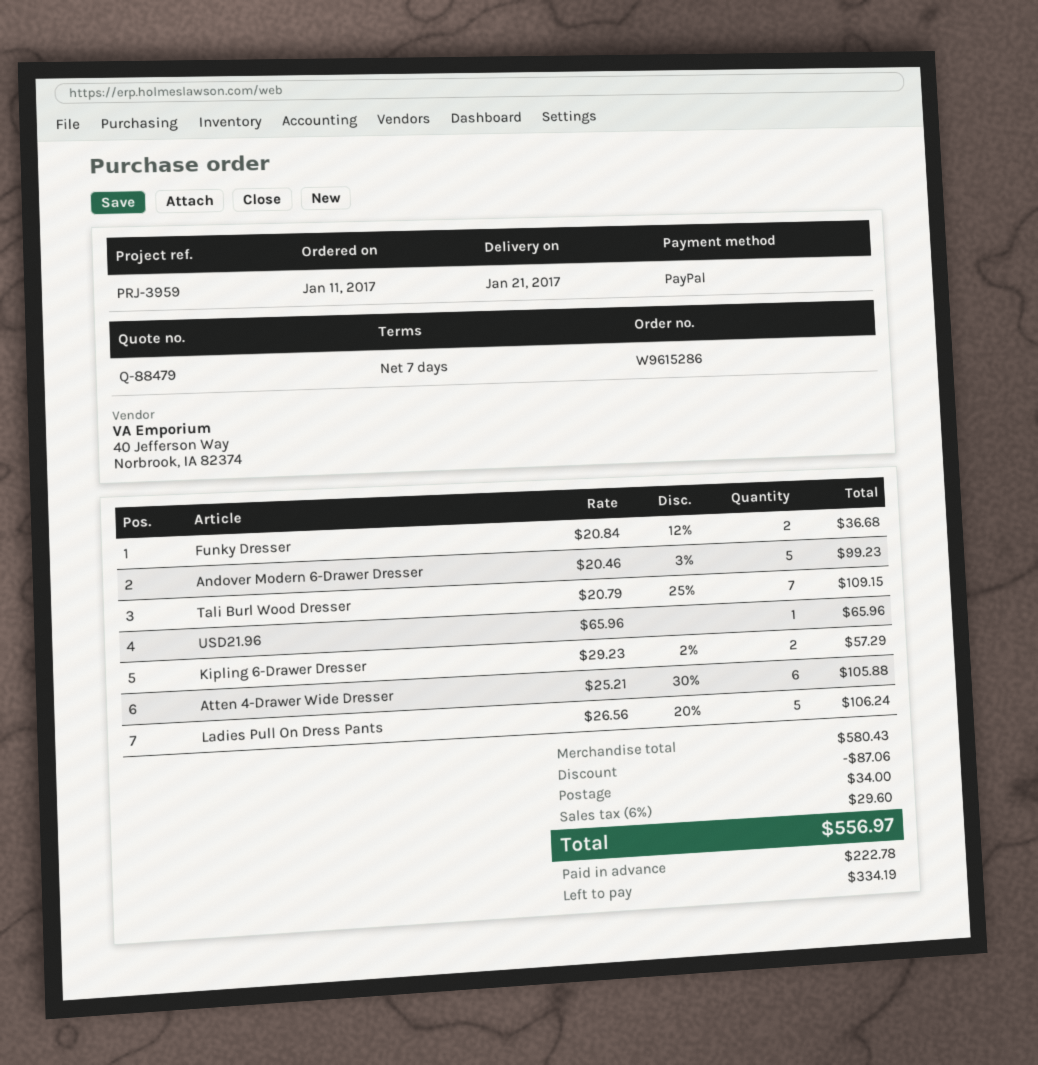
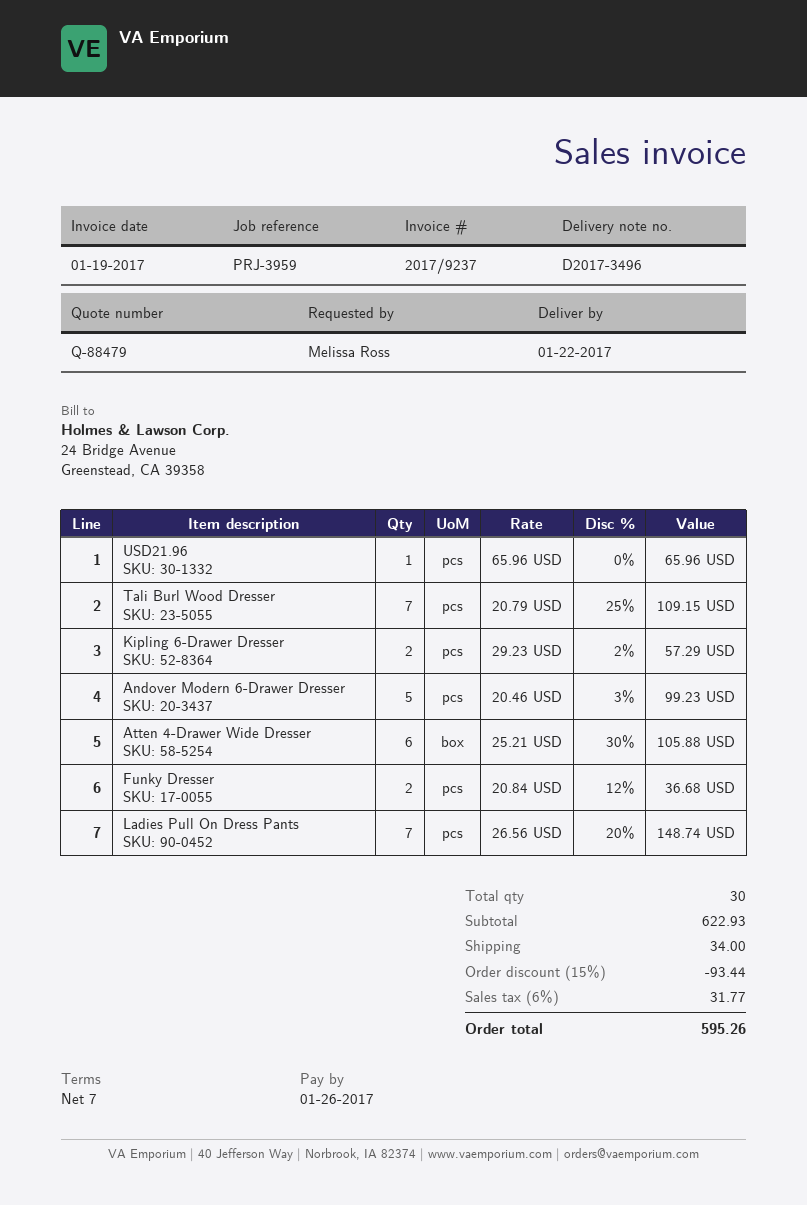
delivery date: 2017-01-21 -> 2017-01-22
Ladies Pull On Dress Pants: 5 x 26.56 - 20% = 106.24 -> 7 x 26.56 - 20% = 148.74
subtotal: 580.43 -> 622.93
discount: 87.06 -> 93.44
tax: 6% = 29.60 -> 6% = 31.77
total: 556.97 -> 595.26

